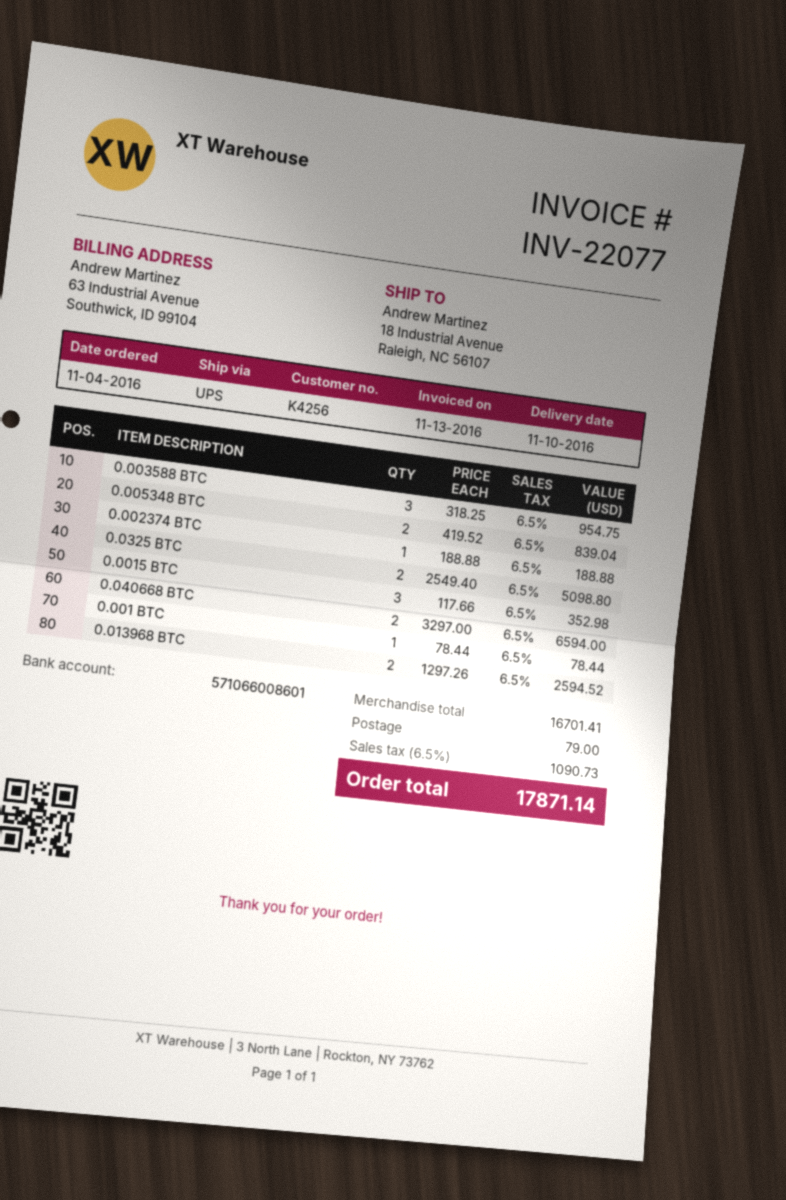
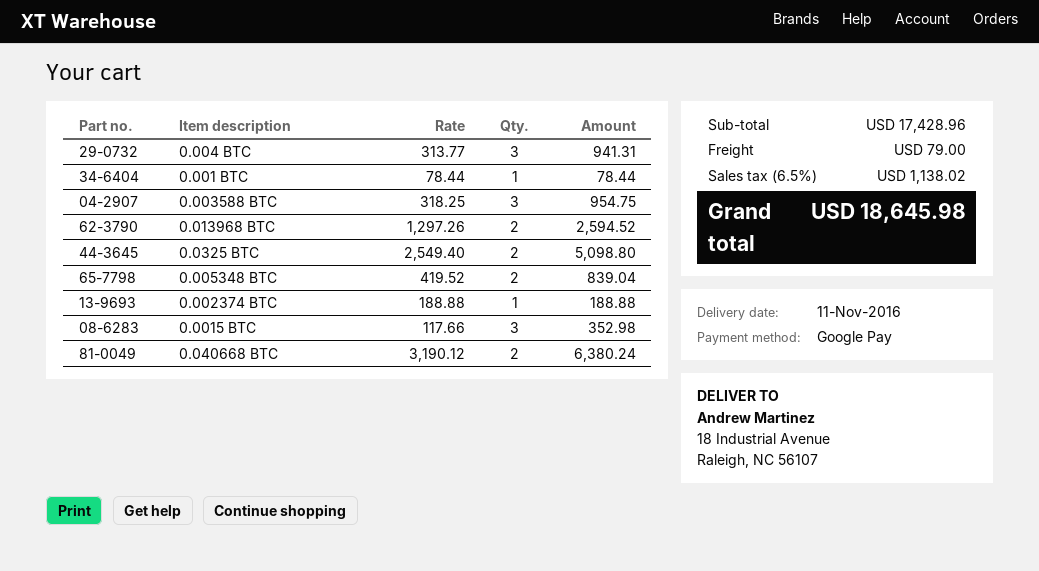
delivery date: 2016-11-10 -> 2016-11-11
0.040668 BTC: 2 x 3297.00 = 6594.00 -> 2 x 3190.12 = 6380.24
0.004 BTC: none -> 3 x 313.77 = 941.31
subtotal: 16701.41 -> 17428.96
tax: 6.5% = 1090.73 -> 6.5% = 1138.02
total: 17871.14 -> 18645.98

